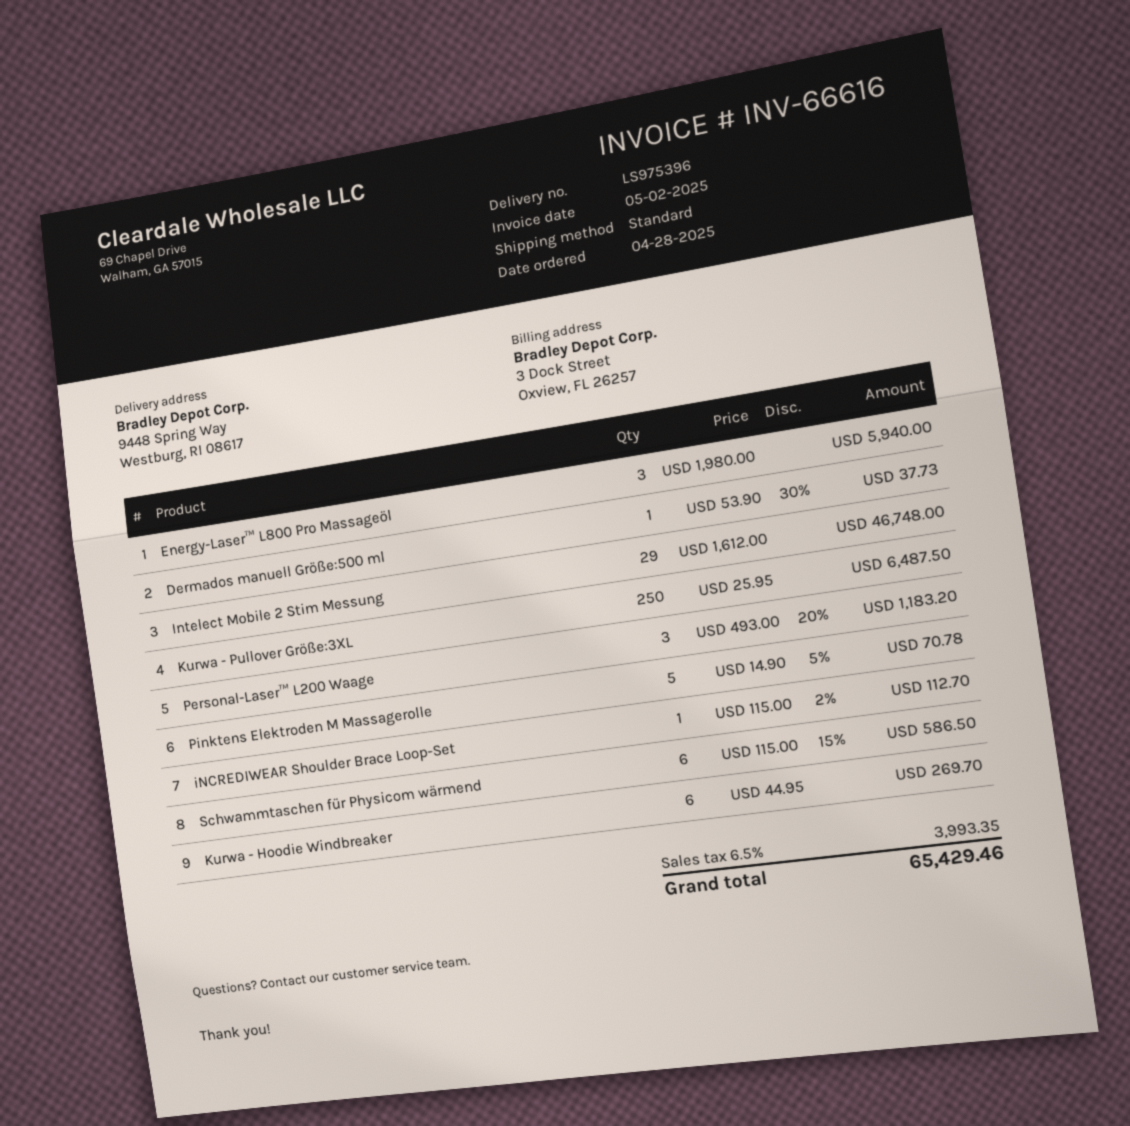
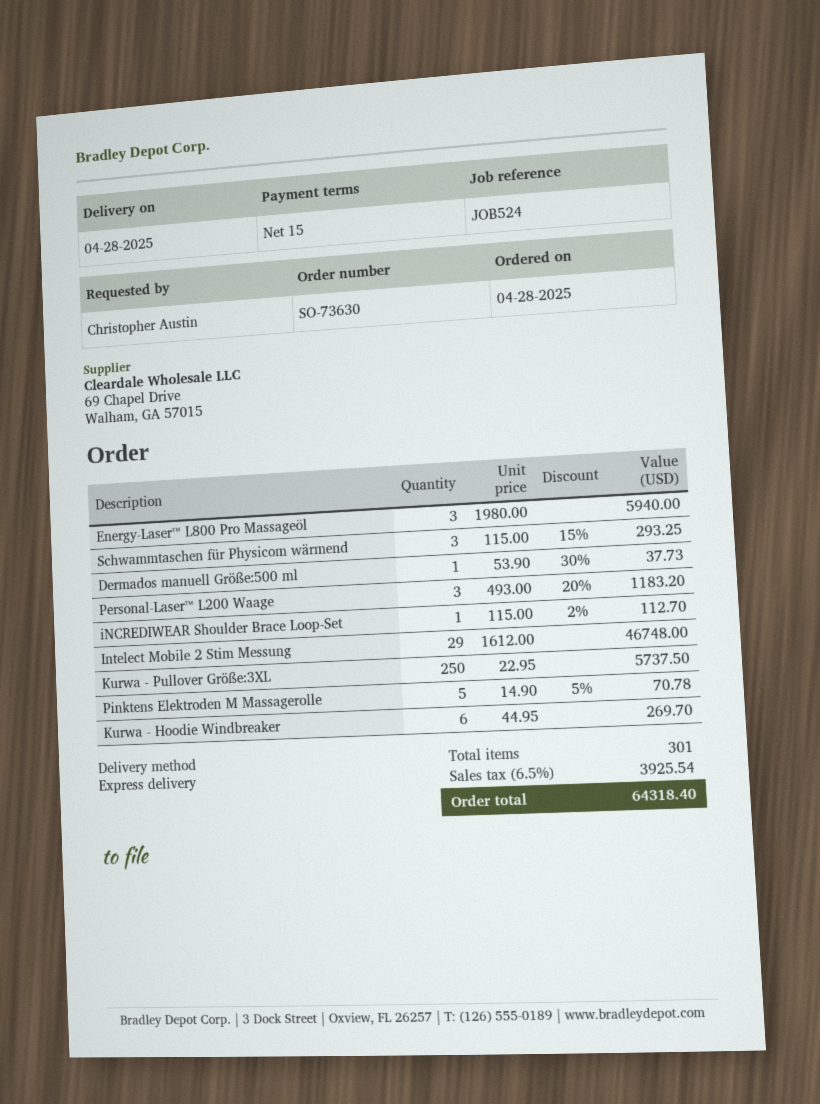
shipping method: standard -> express
Kurwa - Pullover Größe:3XL: 250 x 25.95 = 6487.50 -> 250 x 22.95 = 5737.50
Schwammtaschen für Physicom wärmend: 6 x 115.00 - 15% = 586.50 -> 3 x 115.00 - 15% = 293.25
tax: 6.5% = 3993.35 -> 6.5% = 3925.54
total: 65429.46 -> 64318.40

